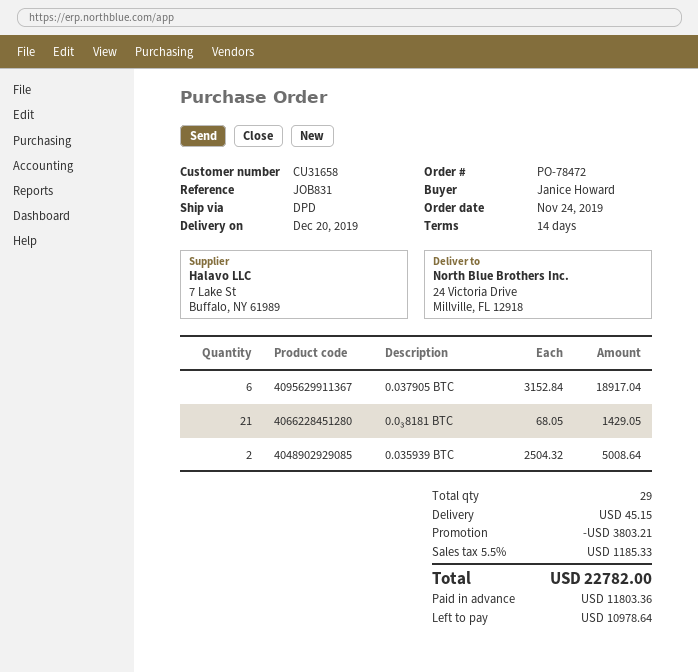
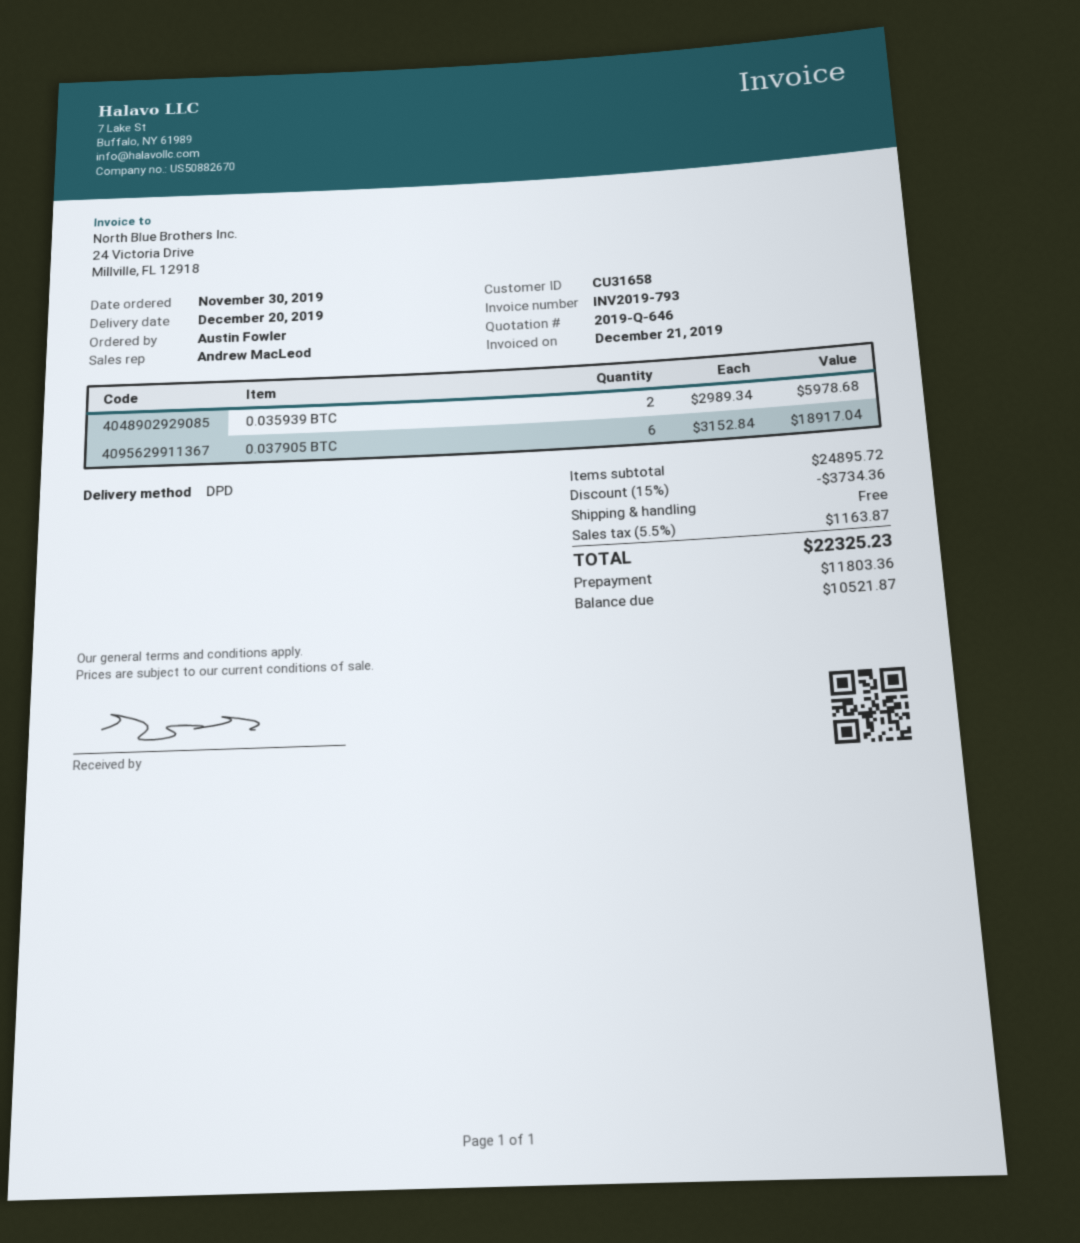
order date: 2019-11-24 -> 2019-11-30
ordered by: Janice Howard -> Austin Fowler
0.0₃8181 BTC: 21 x 68.05 = 1429.05 -> none
0.035939 BTC: 2 x 2504.32 = 5008.64 -> 2 x 2989.34 = 5978.68
discount: 3803.21 -> 3734.36
shipping: 45.15 -> 0.00
tax: 5.5% = 1185.33 -> 5.5% = 1163.87
total: 22782.00 -> 22325.23
balance: 10978.64 -> 10521.87

